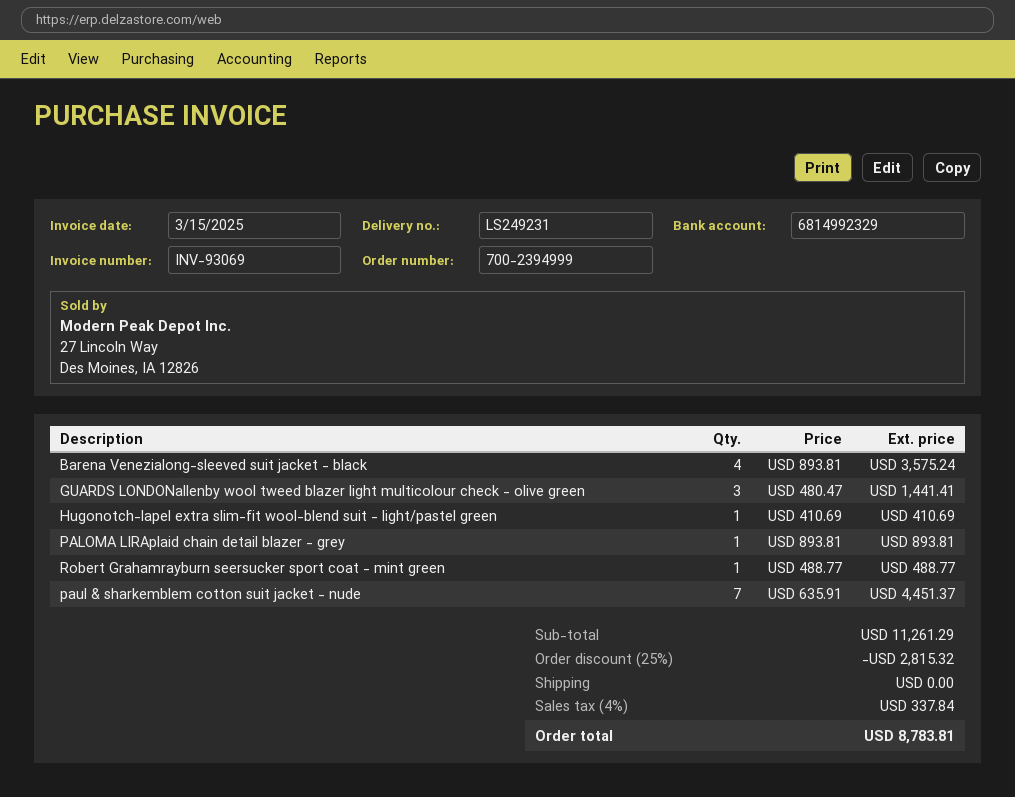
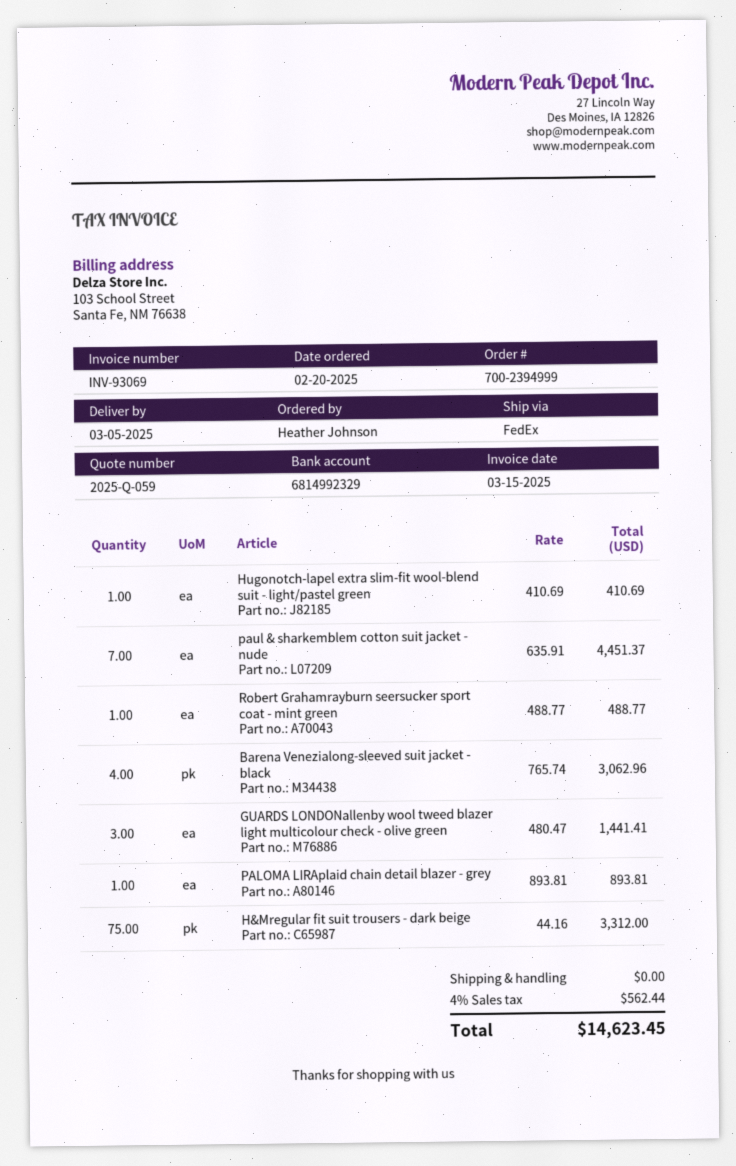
Barena Venezialong-sleeved suit jacket - black: 4 x 893.81 = 3575.24 -> 4 x 765.74 = 3062.96
H&Mregular fit suit trousers - dark beige: none -> 75 x 44.16 = 3312.00
discount: 25% = 2815.32 -> none
tax: 4% = 337.84 -> 4% = 562.44
total: 8783.81 -> 14623.45

